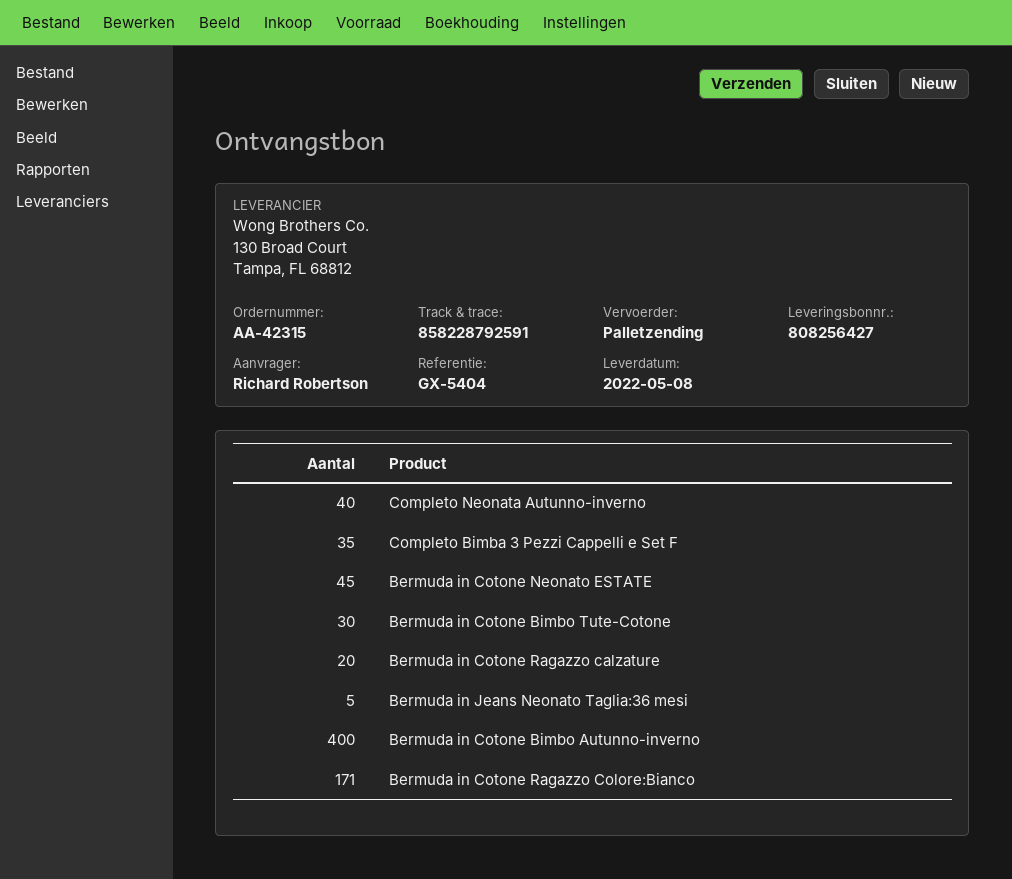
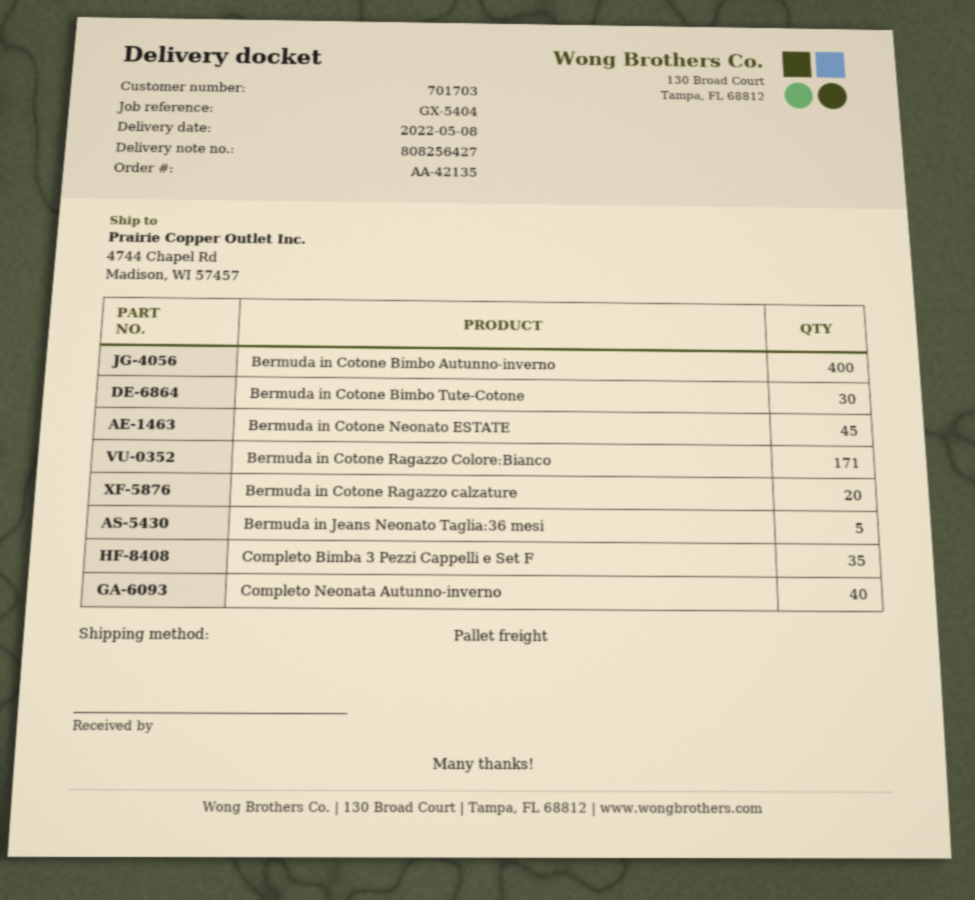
order number: AA-42315 -> AA-42135

